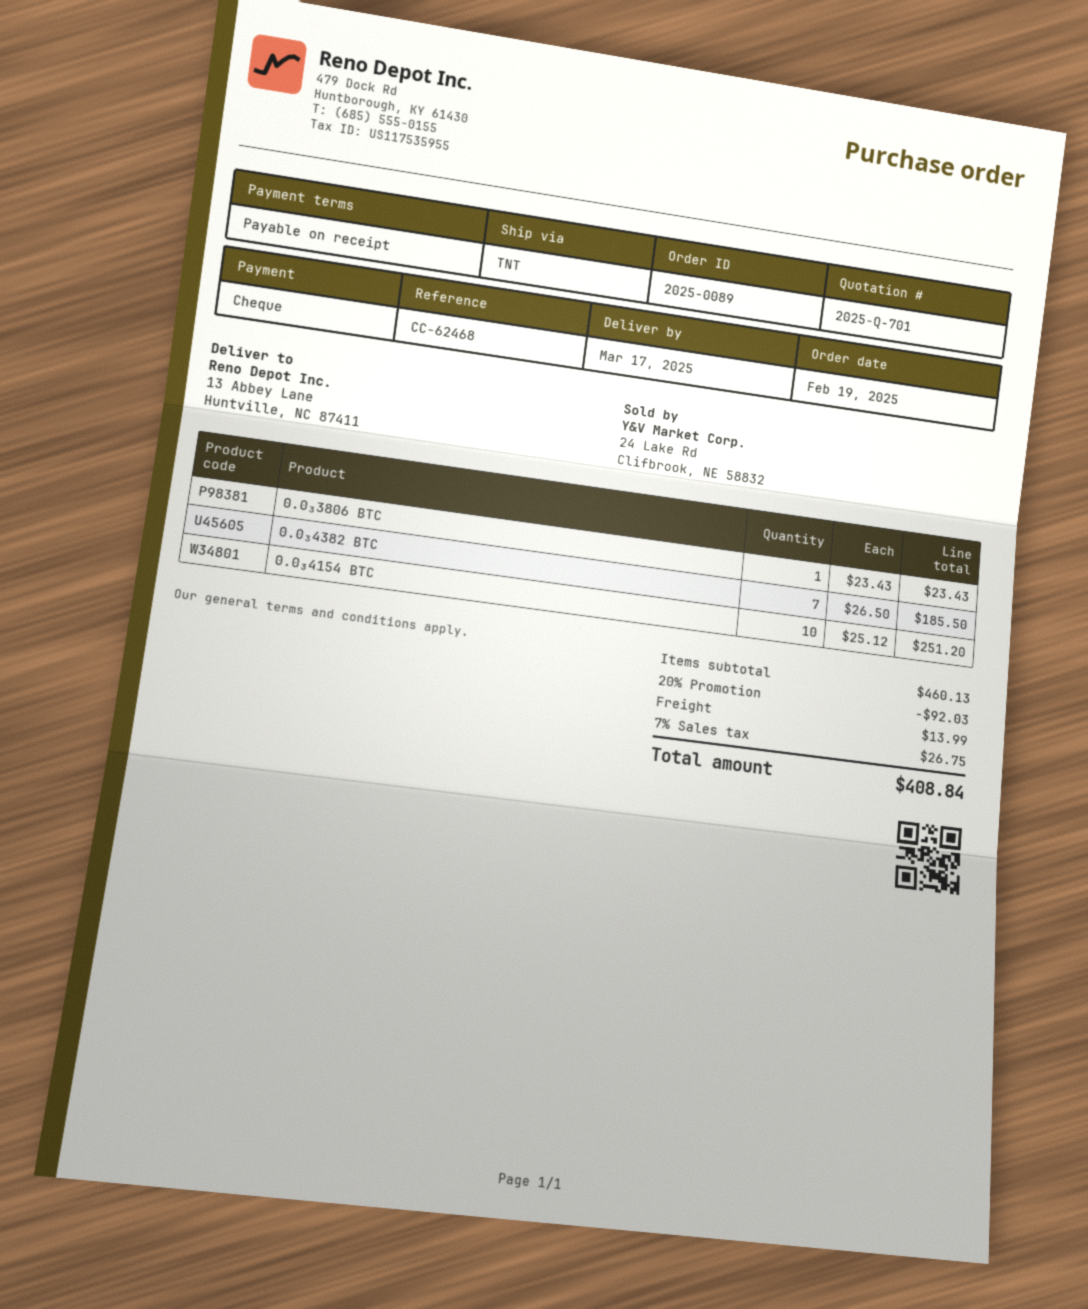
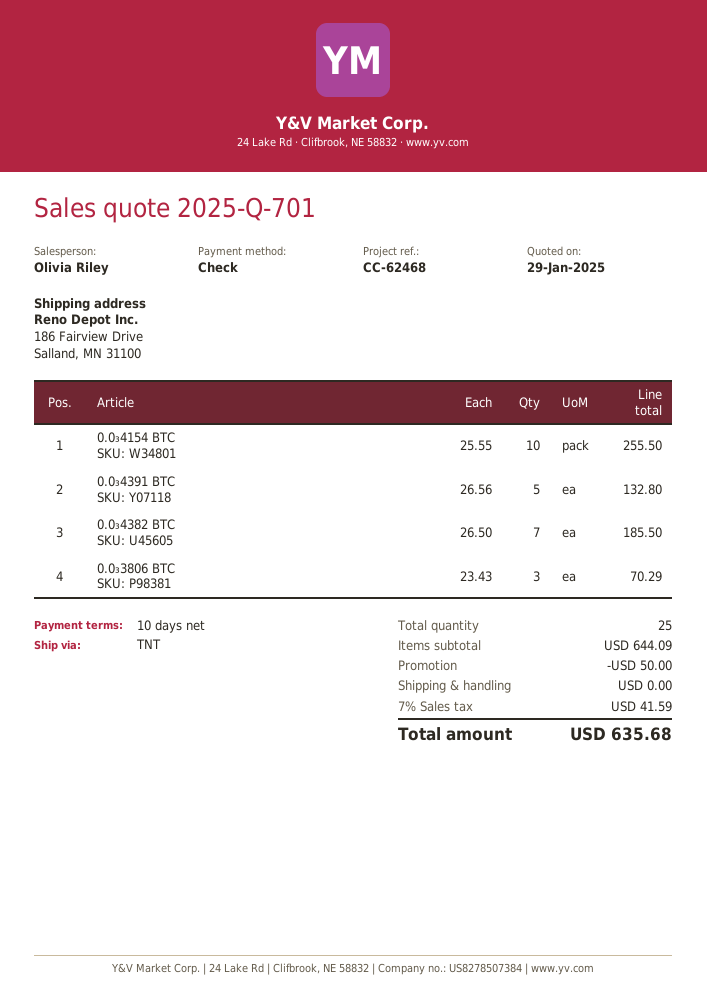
payment terms: on receipt -> 10 days
ship to: 13 Abbey Lane, Huntville, NC 87411 -> 186 Fairview Drive, Salland, MN 31100
0.0₃3806 BTC: 1 x 23.43 = 23.43 -> 3 x 23.43 = 70.29
0.0₃4154 BTC: 10 x 25.12 = 251.20 -> 10 x 25.55 = 255.50
0.0₃4391 BTC: none -> 5 x 26.56 = 132.80
subtotal: 460.13 -> 644.09
discount: 92.03 -> 50.00
shipping: 13.99 -> 0.00
tax: 7% = 26.75 -> 7% = 41.59
total: 408.84 -> 635.68

